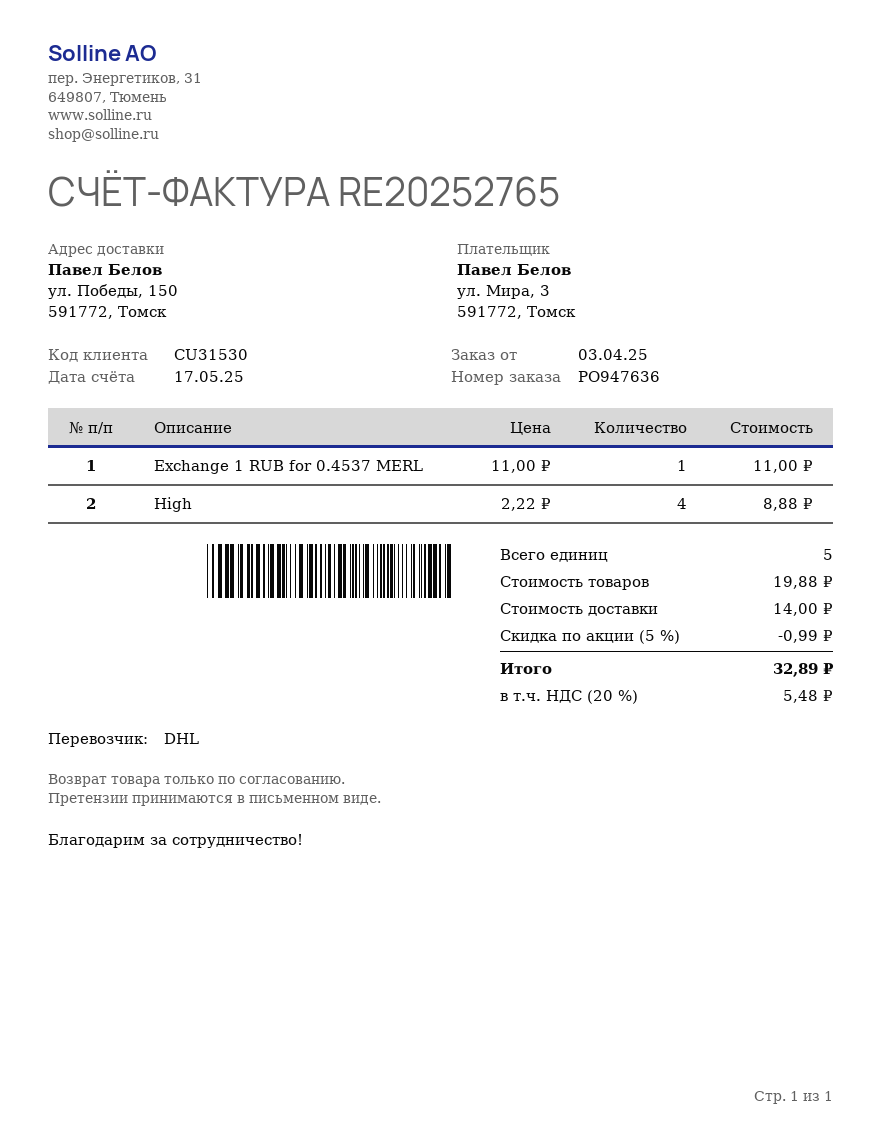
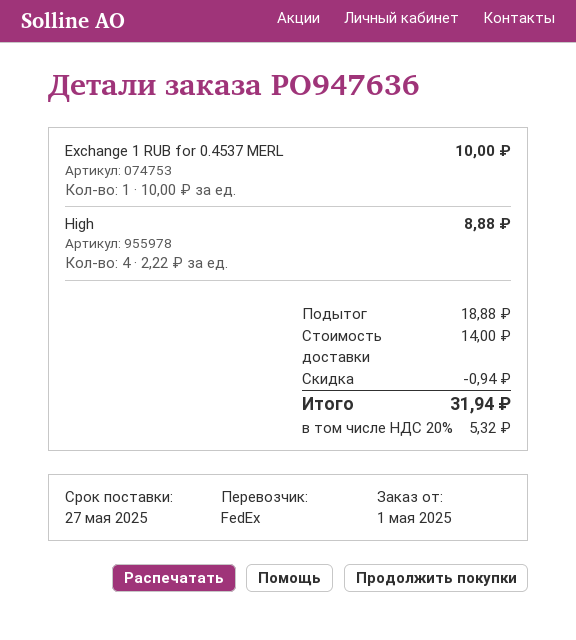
order date: 2025-04-03 -> 2025-05-01
shipping method: DHL -> FedEx
Exchange 1 RUB for 0.4537 MERL: 1 x 11.00 = 11.00 -> 1 x 10.00 = 10.00
subtotal: 19.88 -> 18.88
discount: 0.99 -> 0.94
tax: 20% = 5.48 -> 20% = 5.32
total: 32.89 -> 31.94

